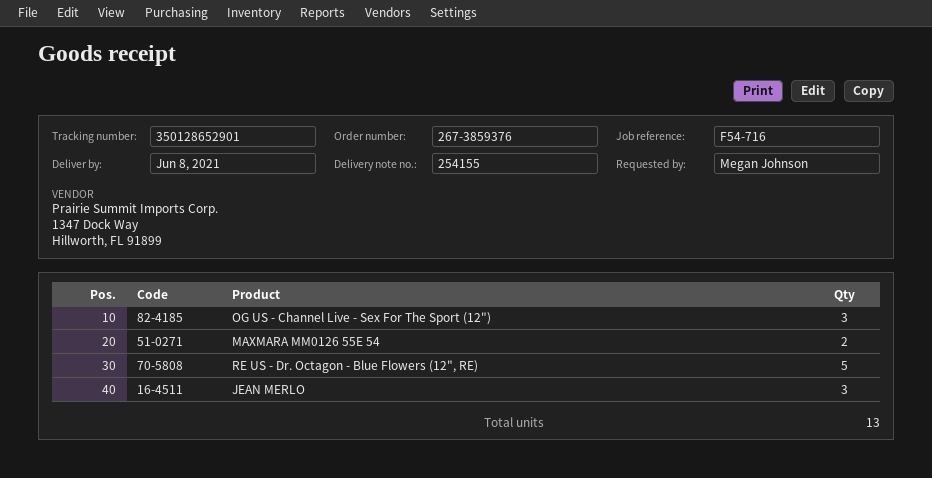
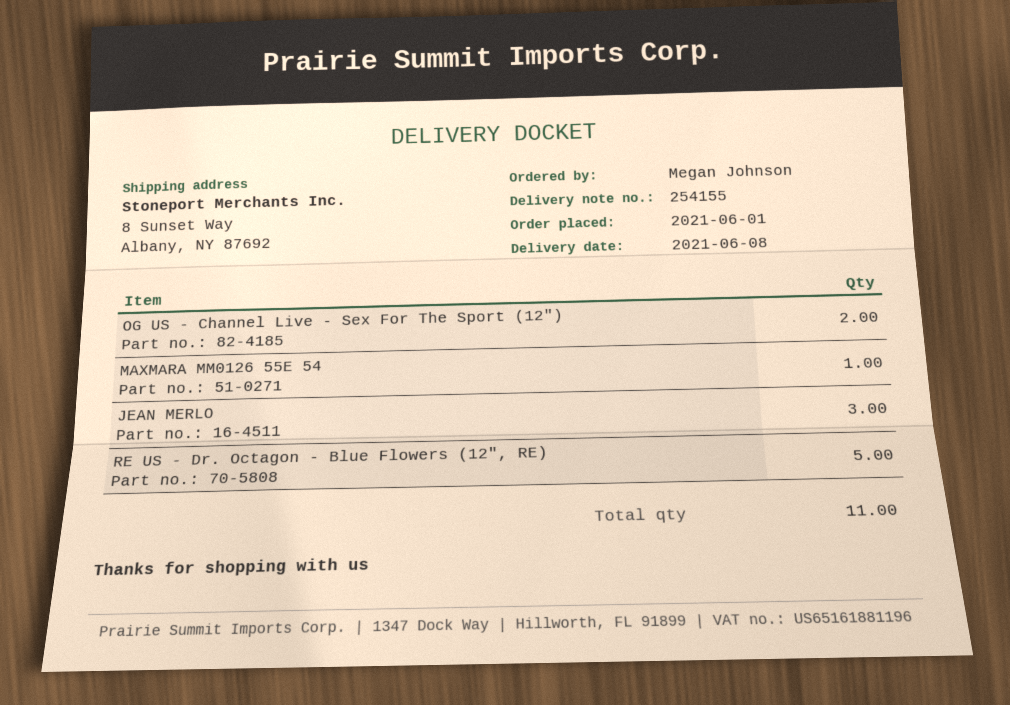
OG US - Channel Live - Sex For The Sport (12"): 3 -> 2
MAXMARA MM0126 55E 54: 2 -> 1
total quantity: 13 -> 11

